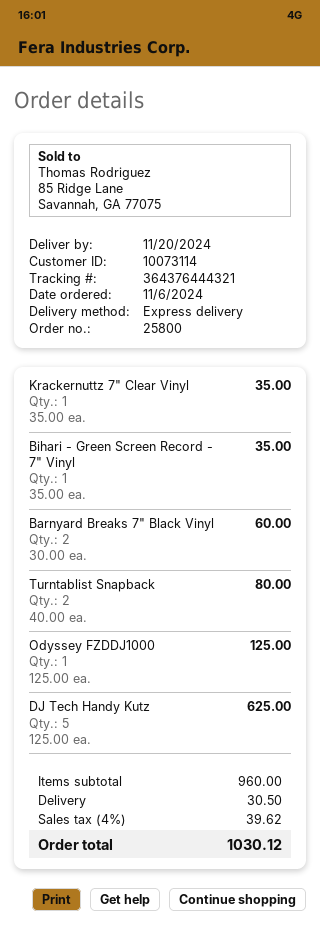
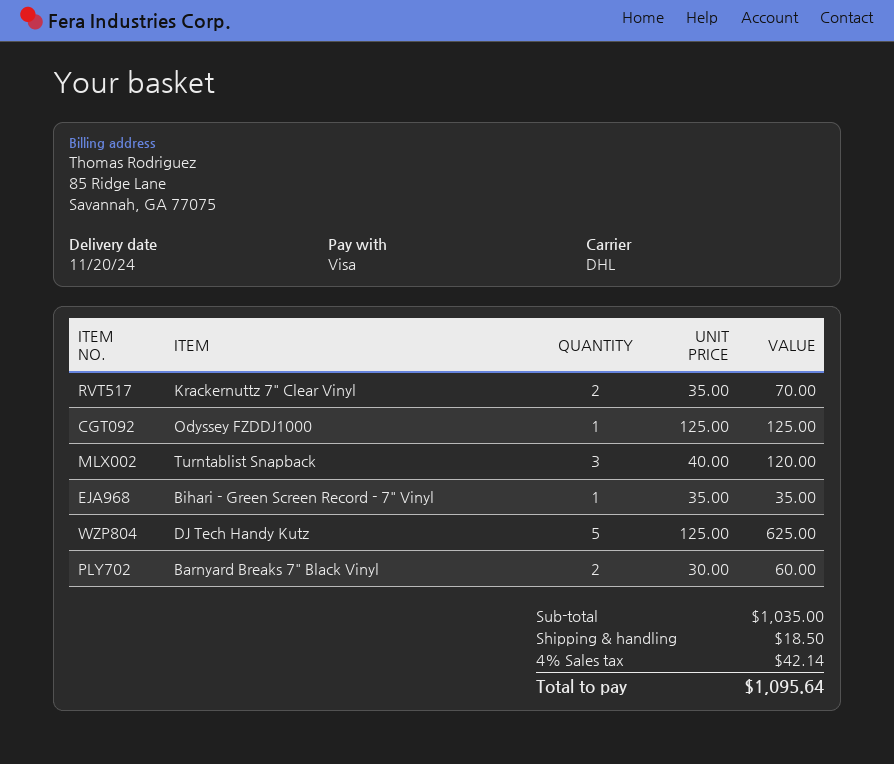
shipping method: express -> DHL
Krackernuttz 7" Clear Vinyl: 1 x 35.00 = 35.00 -> 2 x 35.00 = 70.00
Turntablist Snapback: 2 x 40.00 = 80.00 -> 3 x 40.00 = 120.00
subtotal: 960.00 -> 1035.00
shipping: 30.50 -> 18.50
tax: 4% = 39.62 -> 4% = 42.14
total: 1030.12 -> 1095.64

